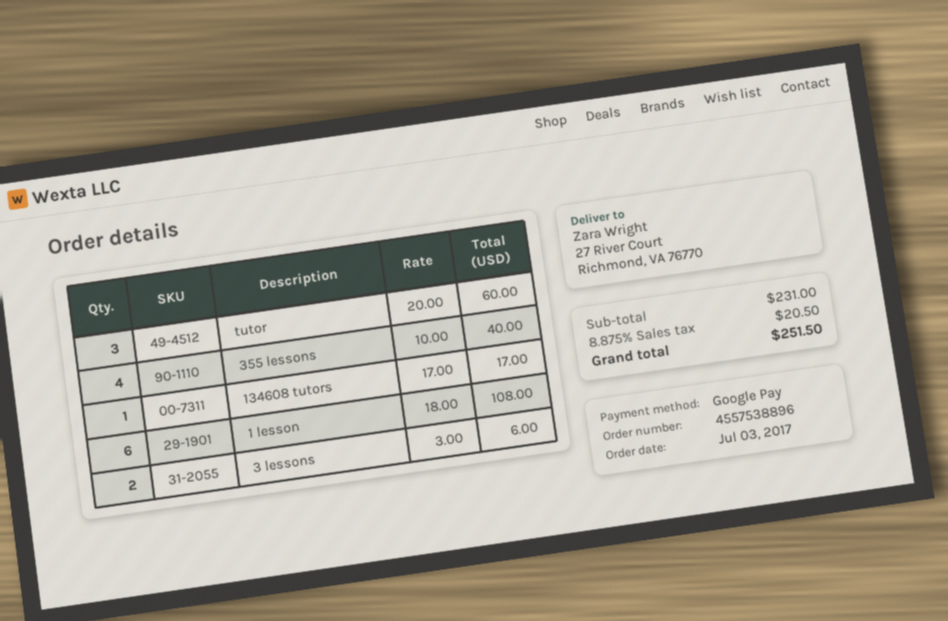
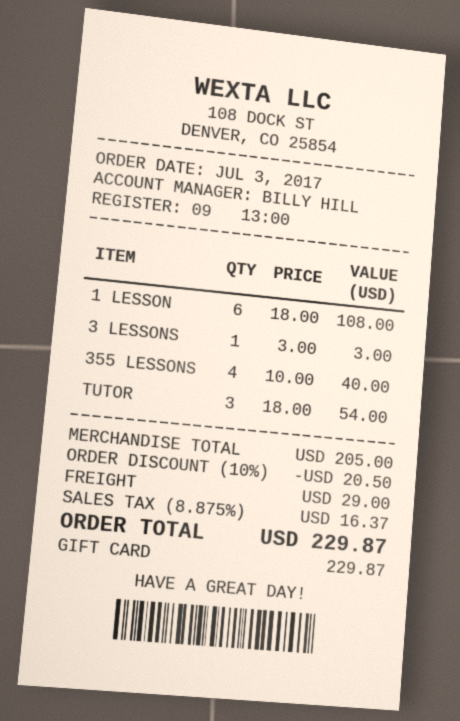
payment method: Google Pay -> gift card
tutor: 3 x 20.00 = 60.00 -> 3 x 18.00 = 54.00
134608 tutors: 1 x 17.00 = 17.00 -> none
3 lessons: 2 x 3.00 = 6.00 -> 1 x 3.00 = 3.00
subtotal: 231.00 -> 205.00
discount: none -> 10% = 20.50
shipping: none -> 29.00
tax: 8.875% = 20.50 -> 8.875% = 16.37
total: 251.50 -> 229.87

